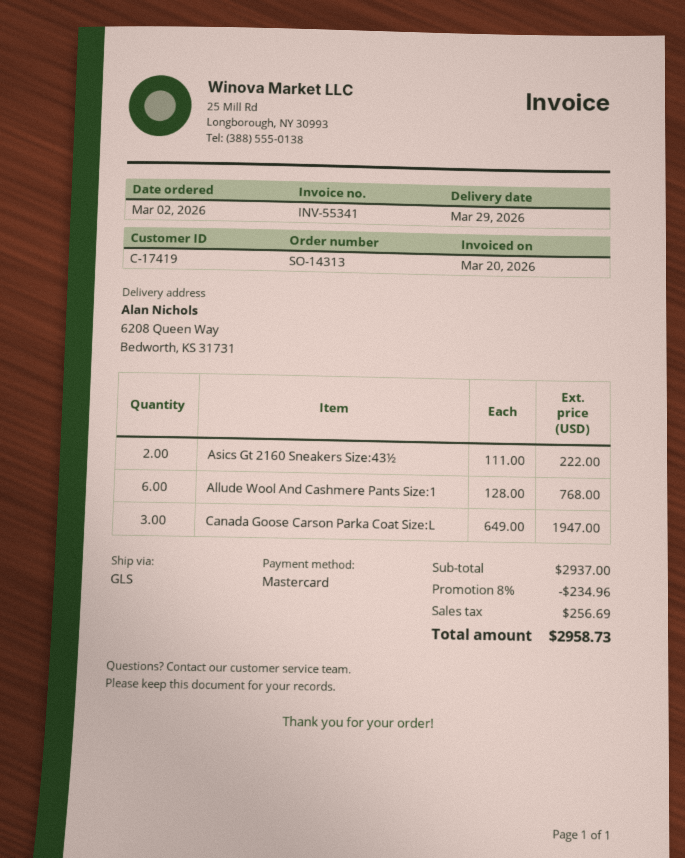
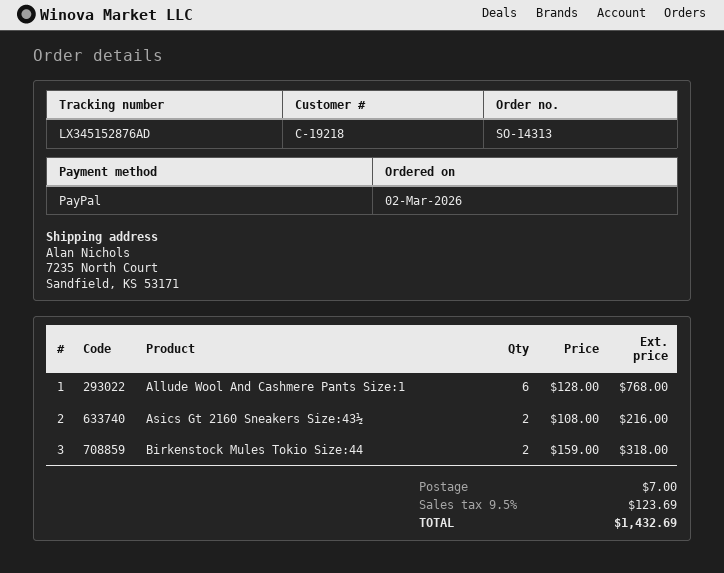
customer number: C-17419 -> C-19218
payment method: Mastercard -> PayPal
ship to: 6208 Queen Way, Bedworth, KS 31731 -> 7235 North Court, Sandfield, KS 53171
Asics Gt 2160 Sneakers Size:43½: 2 x 111.00 = 222.00 -> 2 x 108.00 = 216.00
Canada Goose Carson Parka Coat Size:L: 3 x 649.00 = 1947.00 -> none
Birkenstock Mules Tokio Size:44: none -> 2 x 159.00 = 318.00
discount: 8% = 234.96 -> none
shipping: none -> 7.00
tax: 256.69 -> 123.69
total: 2958.73 -> 1432.69

